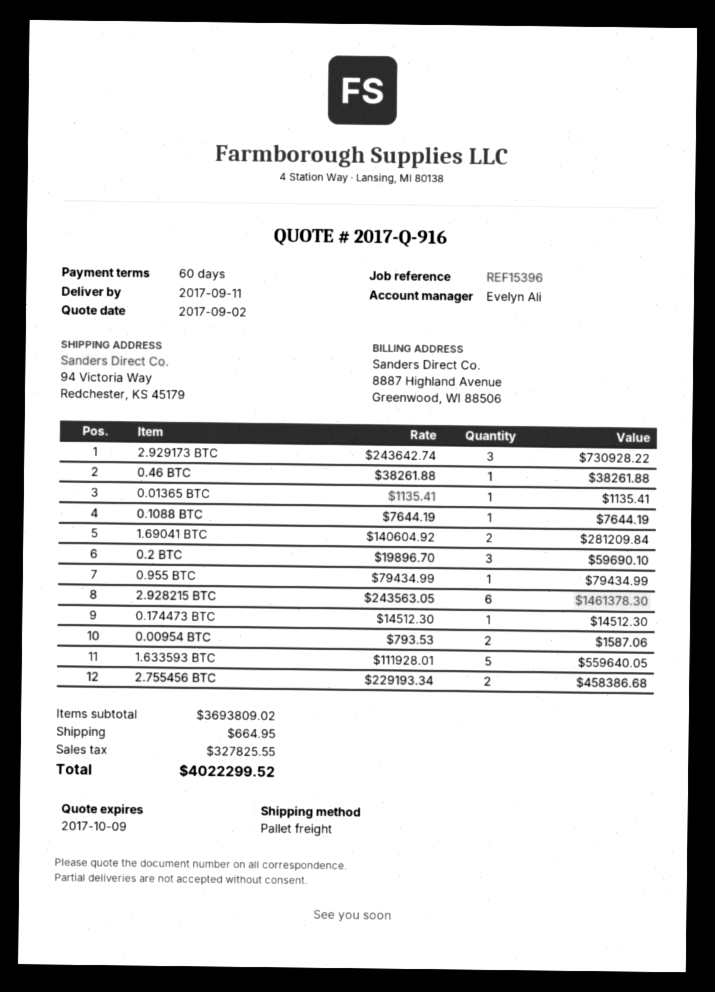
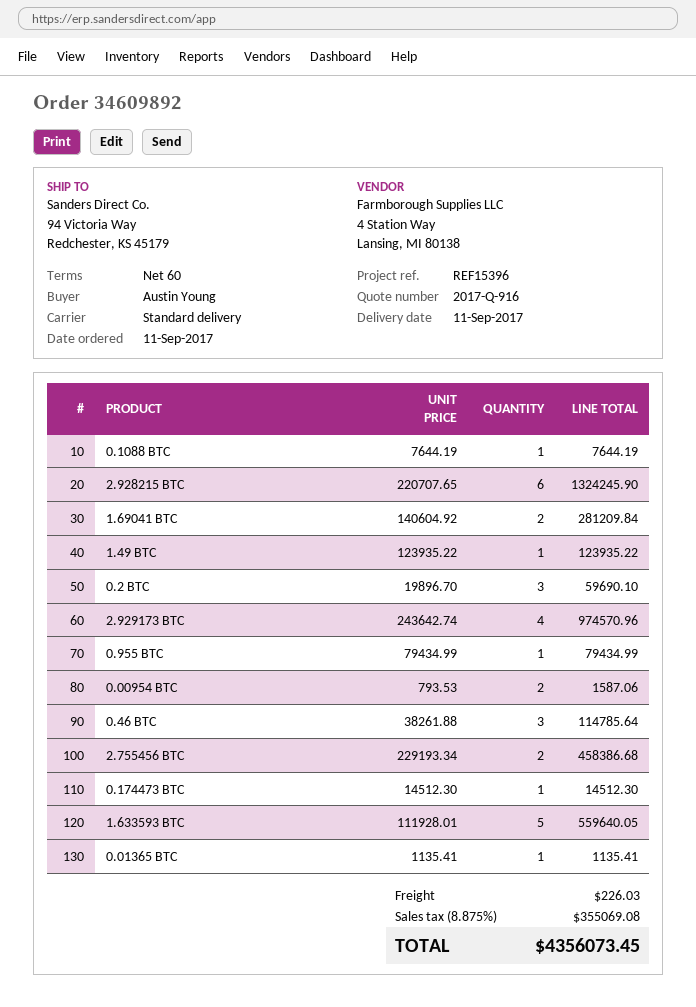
shipping method: pallet freight -> standard
2.929173 BTC: 3 x 243642.74 = 730928.22 -> 4 x 243642.74 = 974570.96
0.46 BTC: 1 x 38261.88 = 38261.88 -> 3 x 38261.88 = 114785.64
2.928215 BTC: 6 x 243563.05 = 1461378.30 -> 6 x 220707.65 = 1324245.90
1.49 BTC: none -> 1 x 123935.22 = 123935.22
shipping: 664.95 -> 226.03
tax: 327825.55 -> 355069.08
total: 4022299.52 -> 4356073.45

